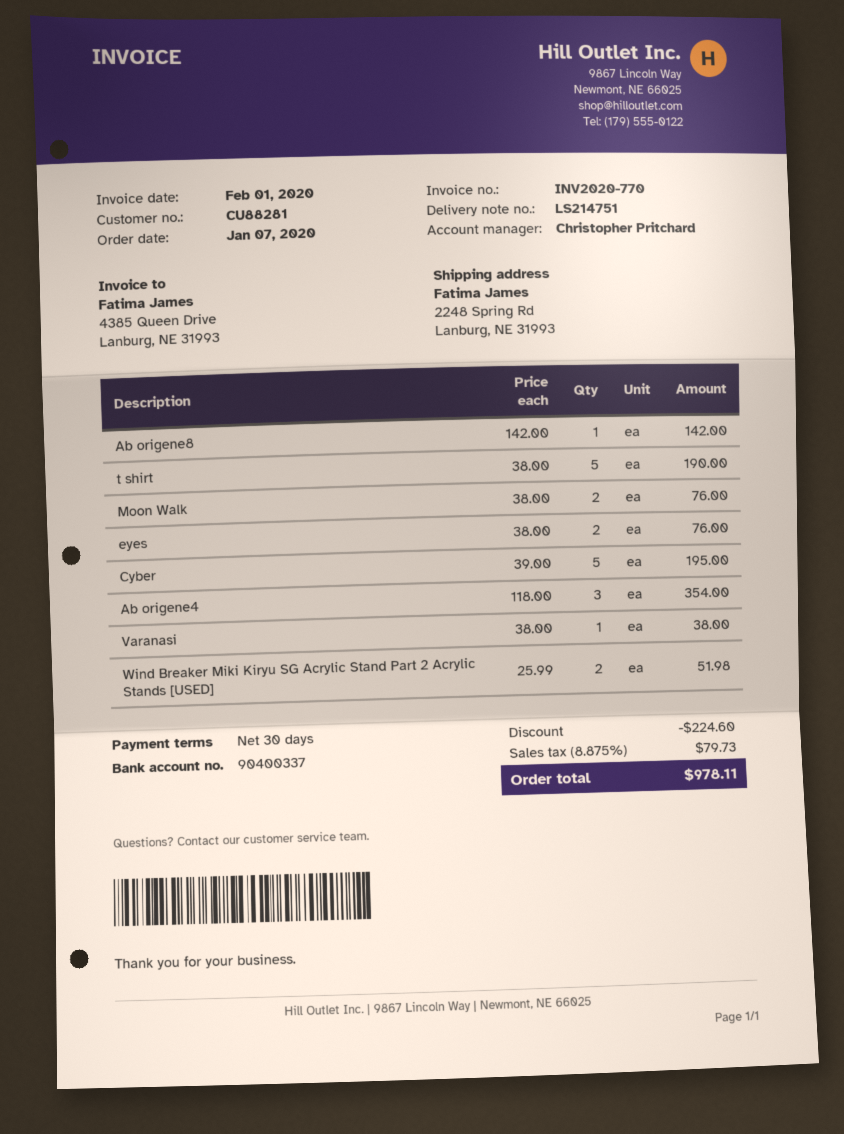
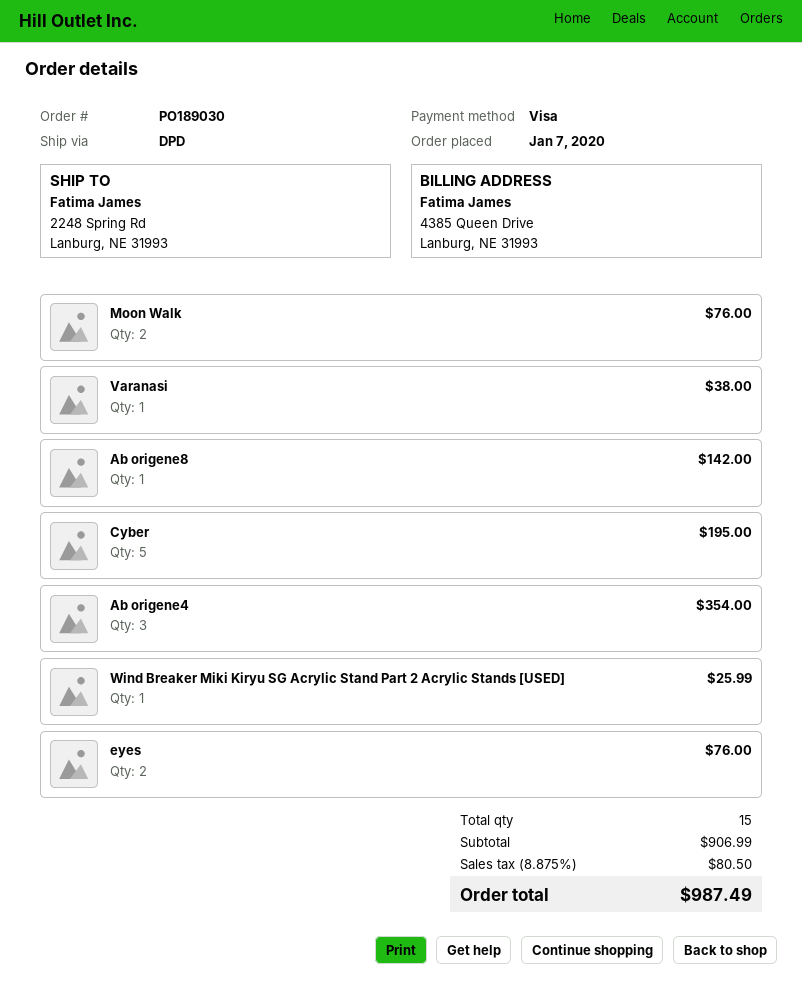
t shirt: 5 for 190.00 -> none
Wind Breaker Miki Kiryu SG Acrylic Stand Part 2 Acrylic Stands [USED]: 2 for 51.98 -> 1 for 25.99
discount: 224.60 -> none
tax: 8.875% = 79.73 -> 8.875% = 80.50
total: 978.11 -> 987.49

